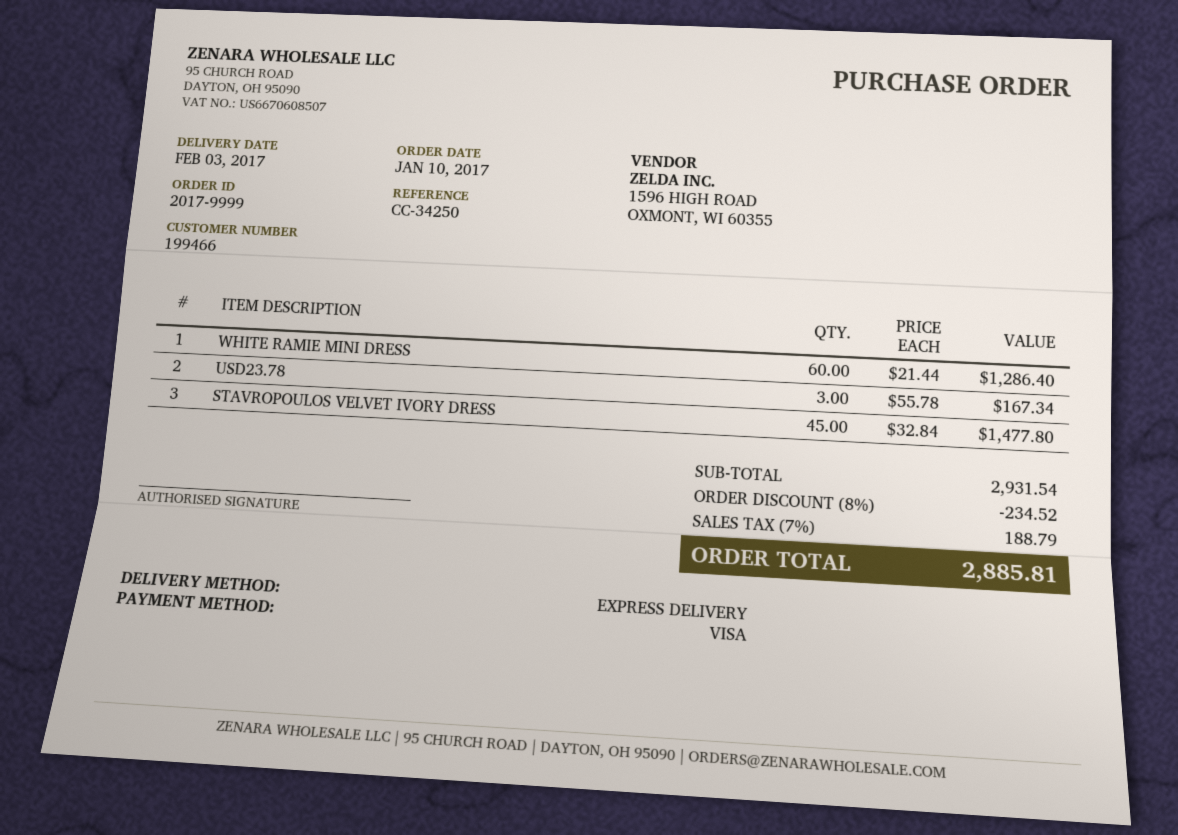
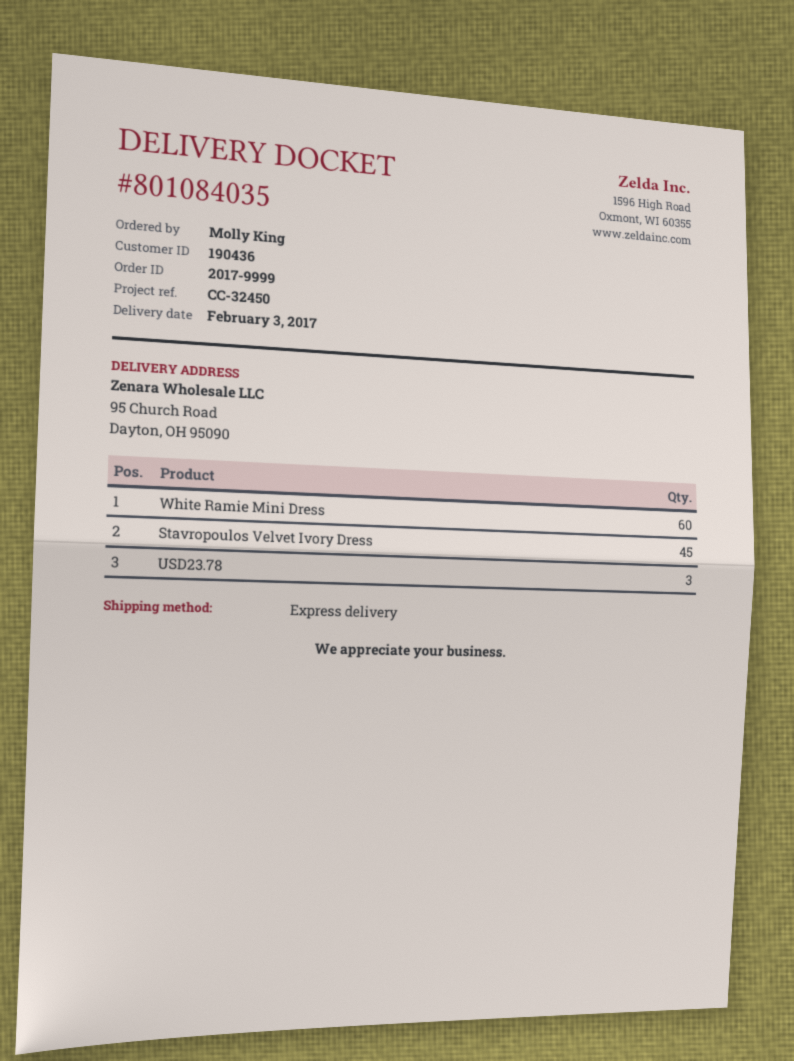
customer number: 199466 -> 190436
reference: CC-34250 -> CC-32450

